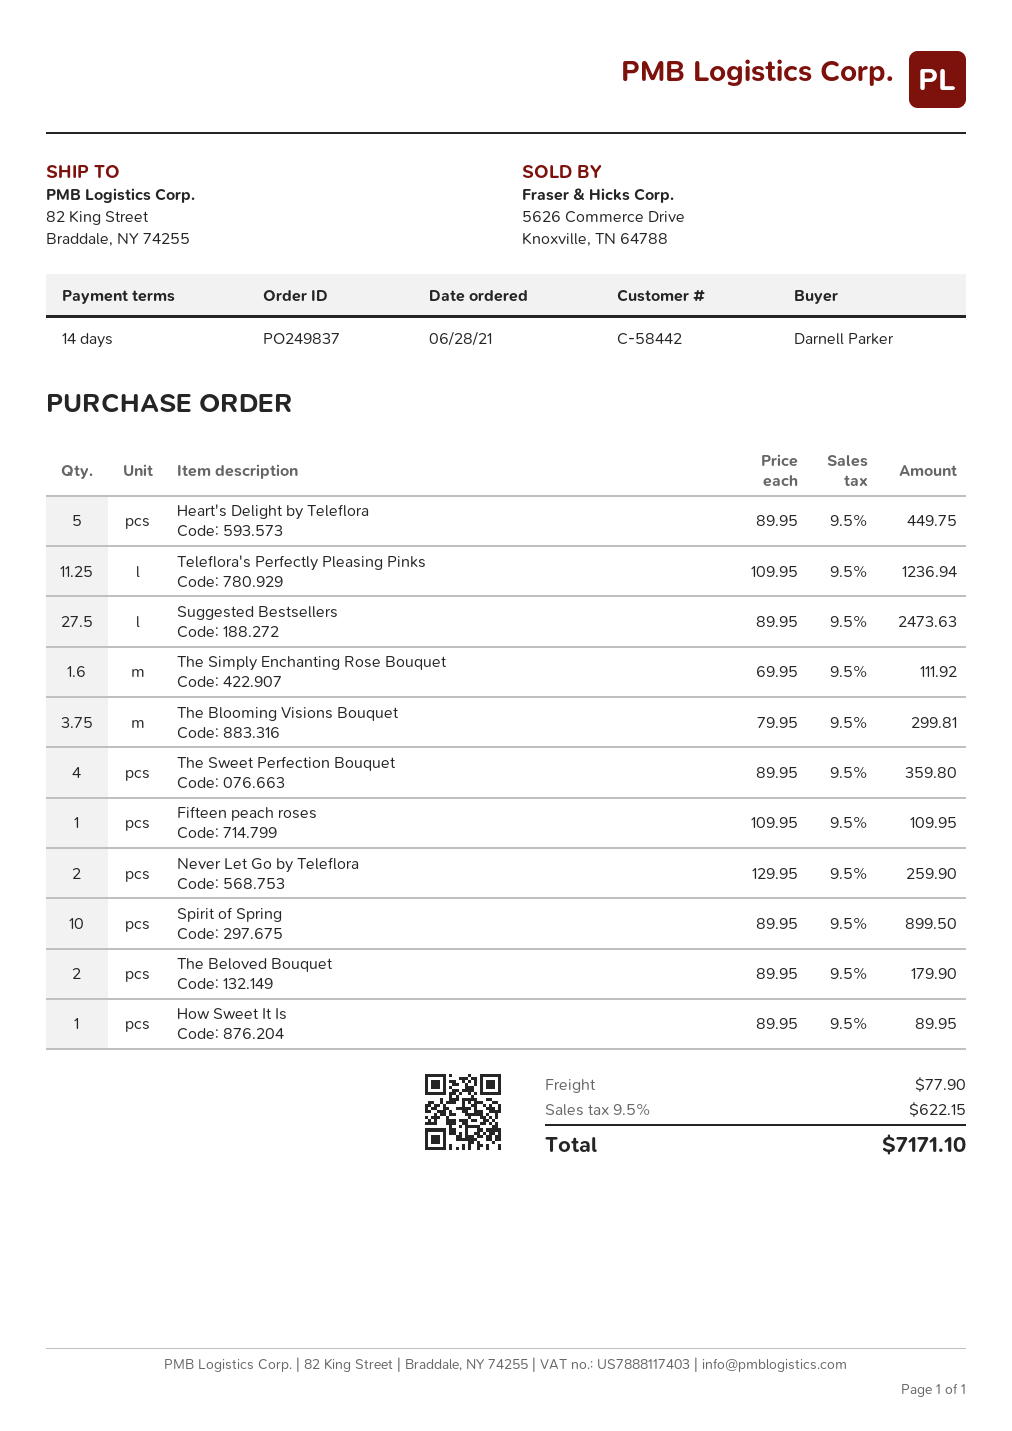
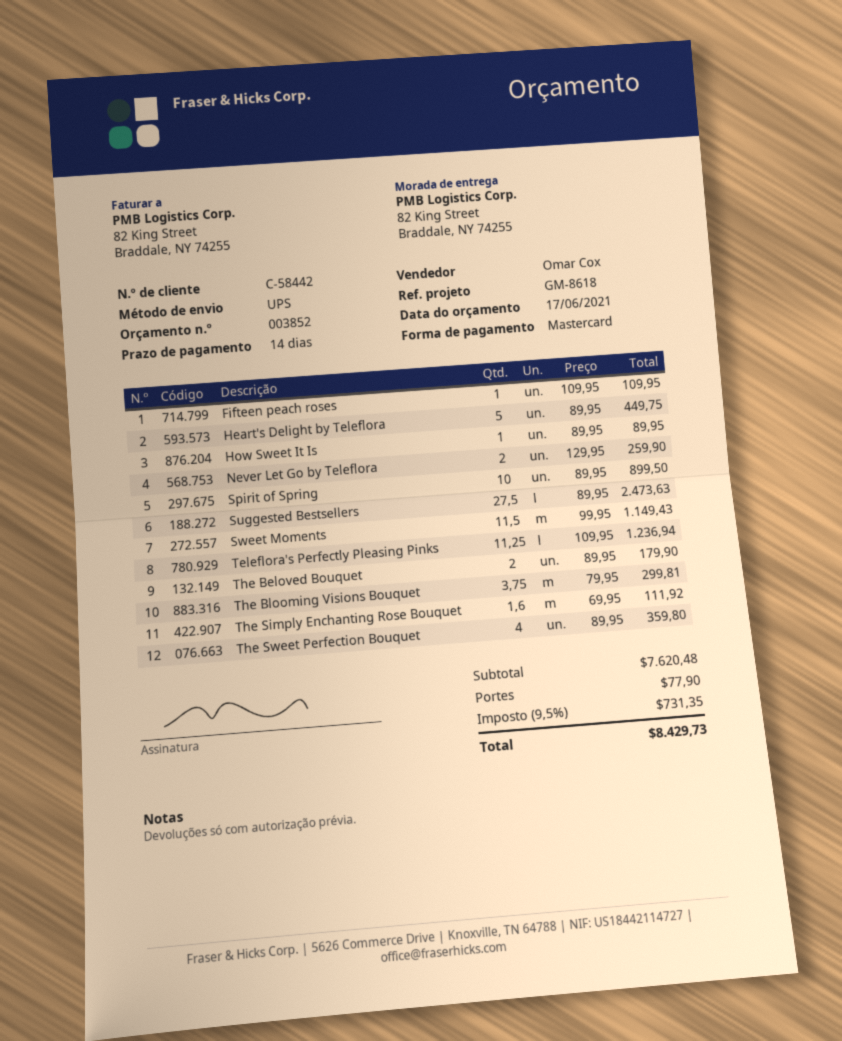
Sweet Moments: none -> 11.5 x 99.95 = 1149.43
tax: 9.5% = 622.15 -> 9.5% = 731.35
total: 7171.10 -> 8429.73

